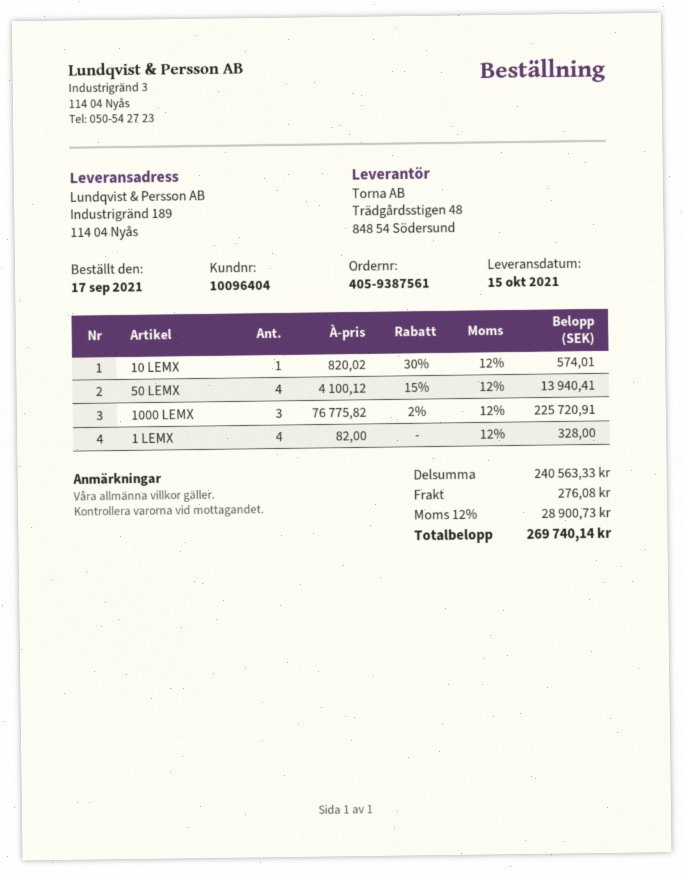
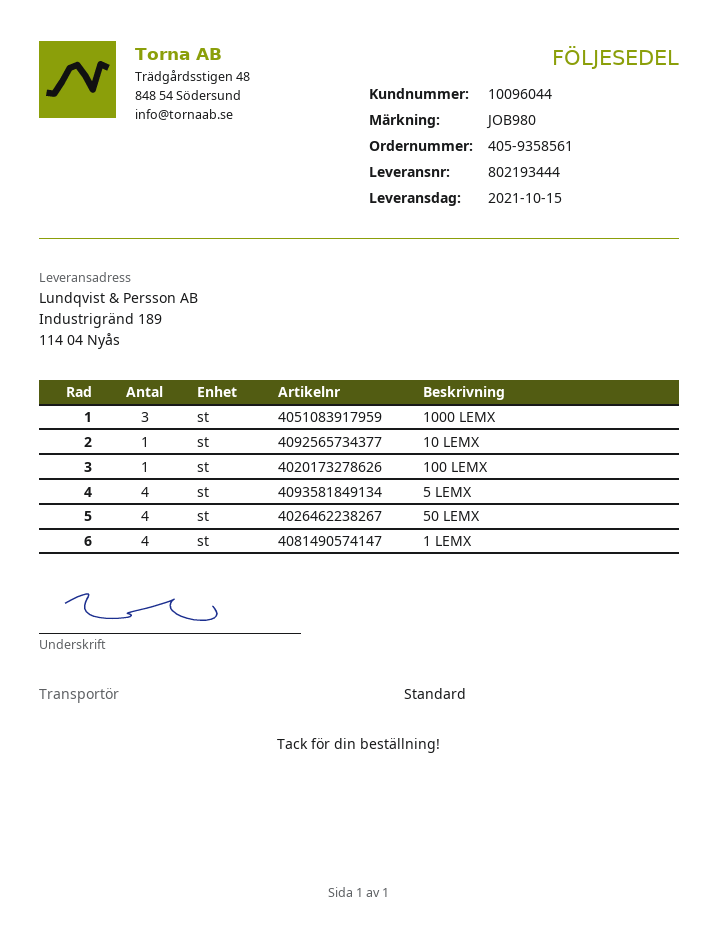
order number: 405-9387561 -> 405-9358561
customer number: 10096404 -> 10096044
100 LEMX: none -> 1
5 LEMX: none -> 4

